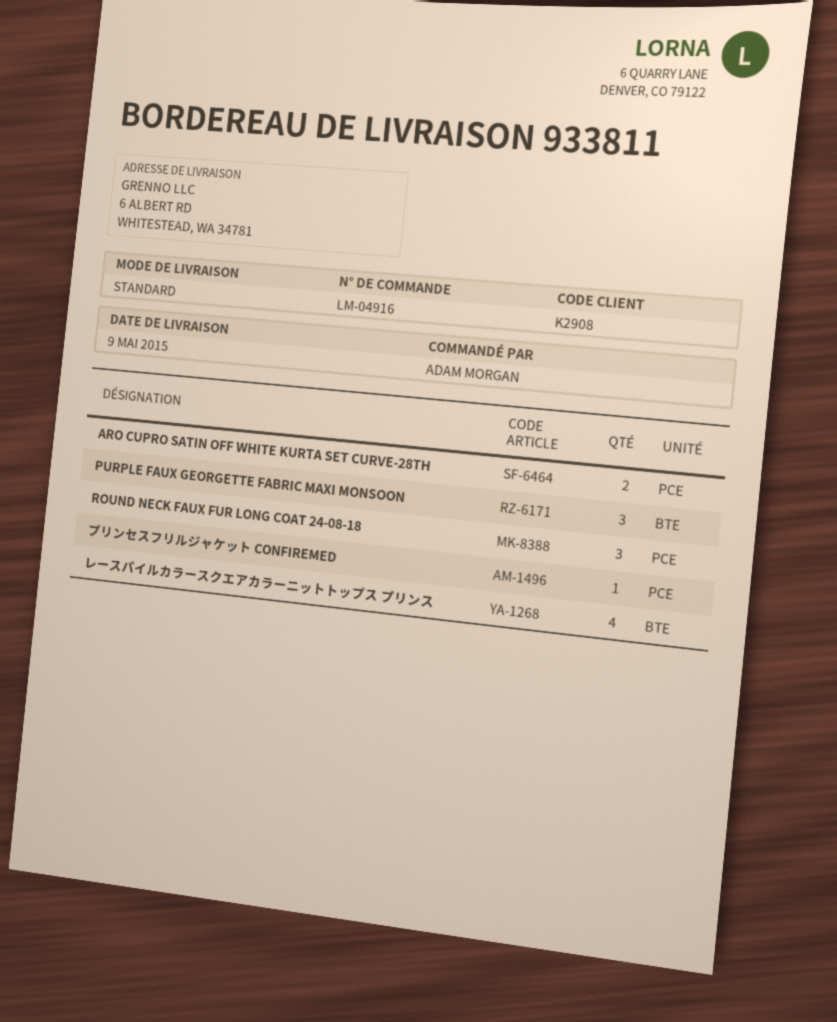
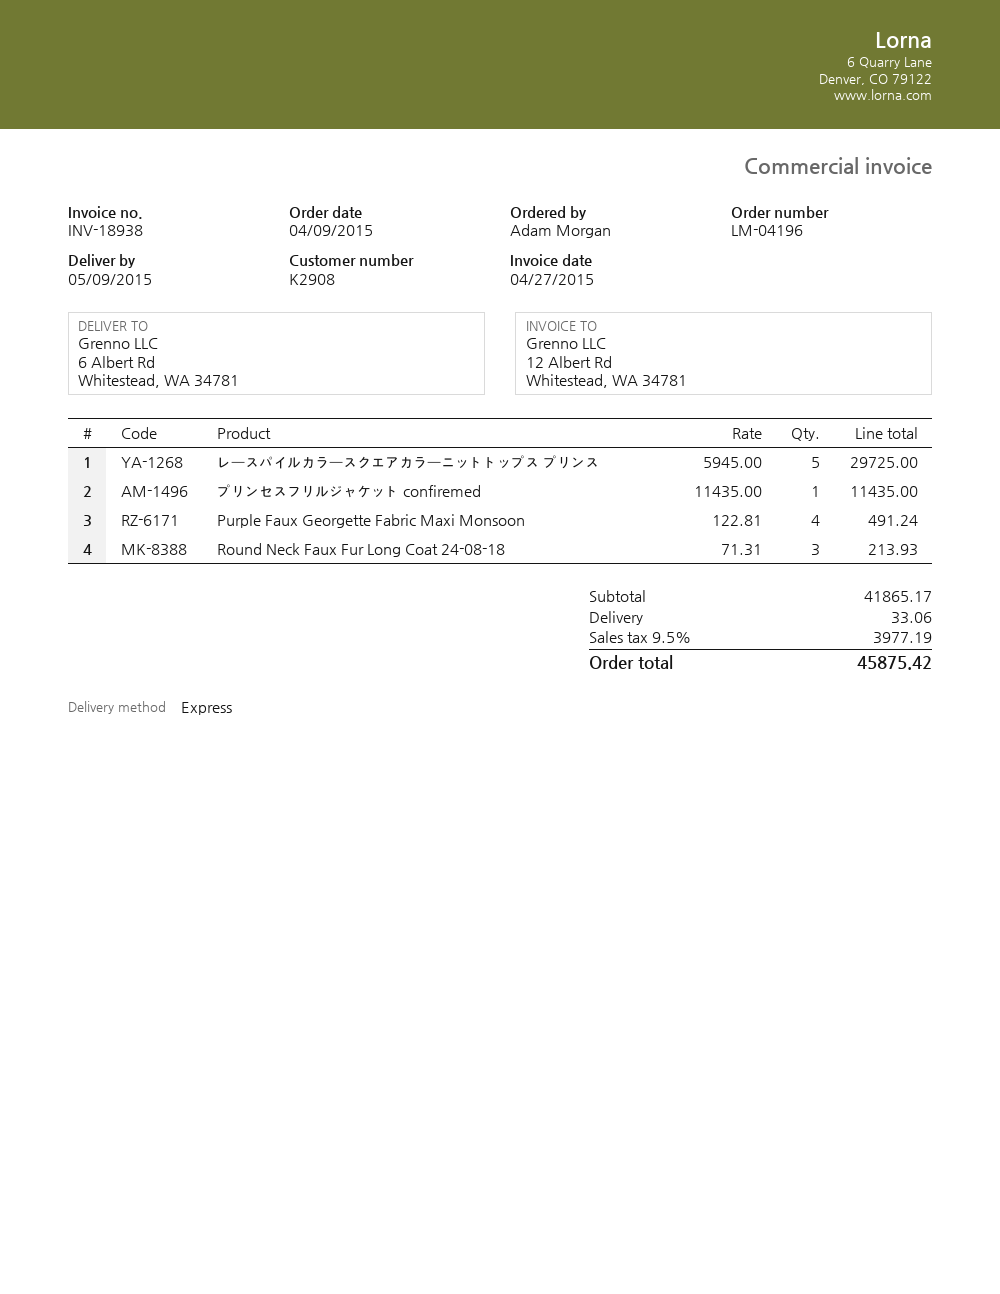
order number: LM-04916 -> LM-04196
shipping method: standard -> express
ARO CUPRO SATIN OFF WHITE KURTA SET CURVE-28TH: 2 -> none
PURPLE FAUX GEORGETTE FABRIC MAXI MONSOON: 3 -> 4
レースパイルカラースクエアカラーニットトップス プリンス: 4 -> 5

